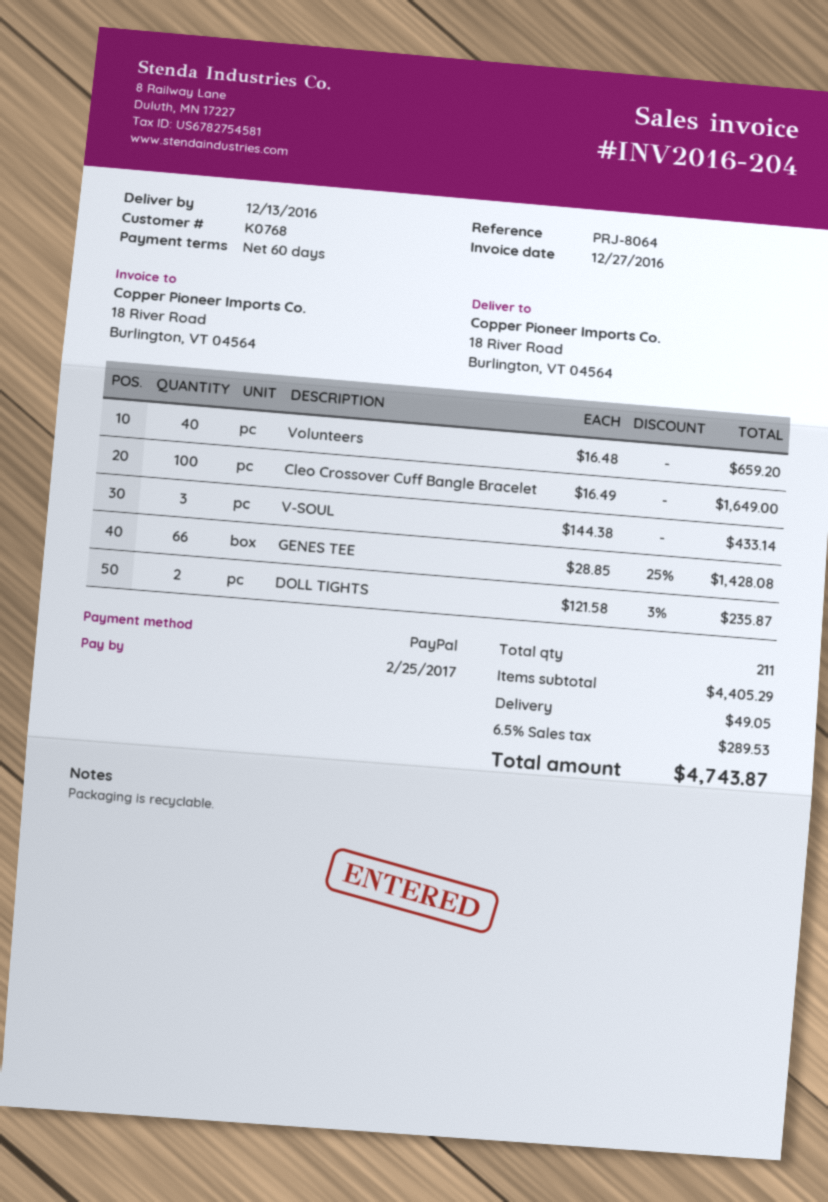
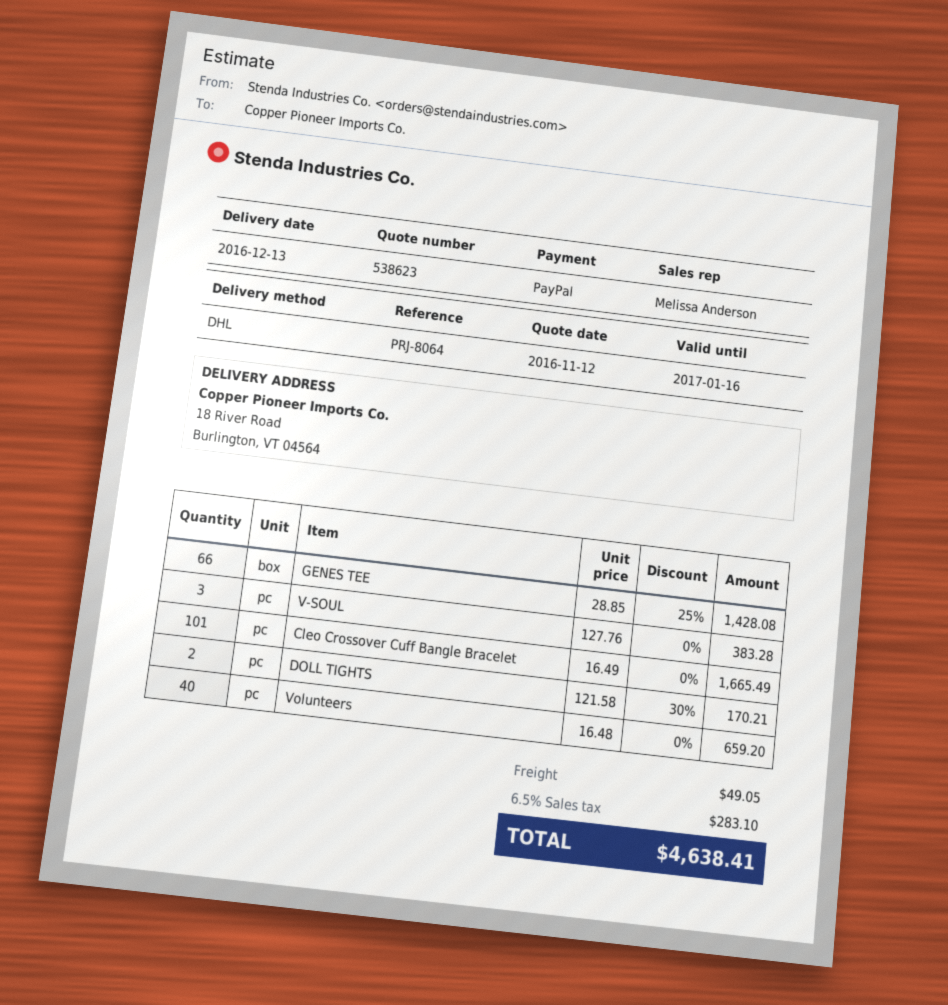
Cleo Crossover Cuff Bangle Bracelet: 100 x 16.49 = 1649.00 -> 101 x 16.49 = 1665.49
V-SOUL: 3 x 144.38 = 433.14 -> 3 x 127.76 = 383.28
DOLL TIGHTS: 2 x 121.58 - 3% = 235.87 -> 2 x 121.58 - 30% = 170.21
tax: 6.5% = 289.53 -> 6.5% = 283.10
total: 4743.87 -> 4638.41

